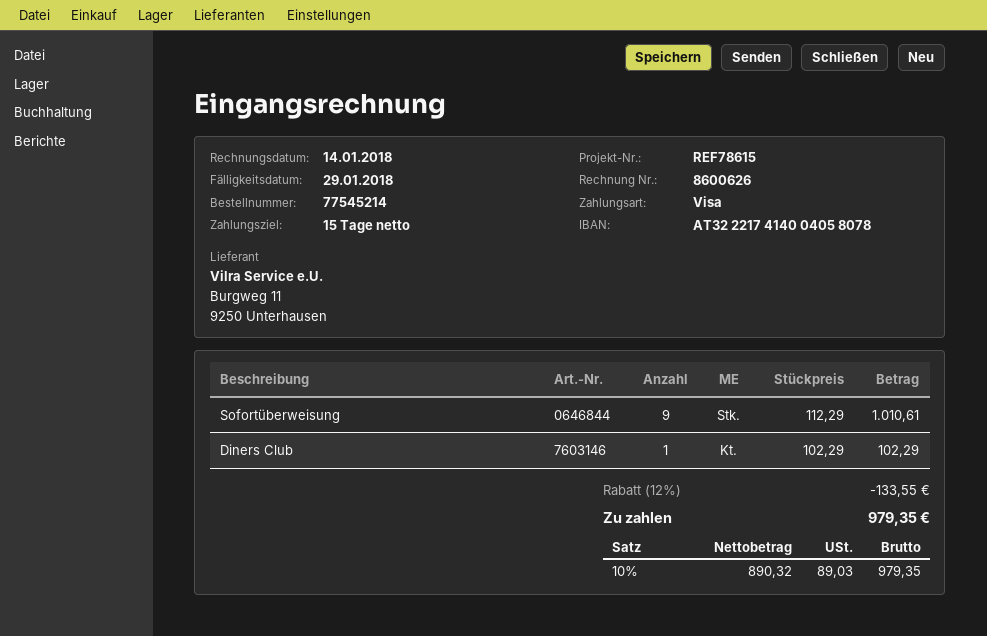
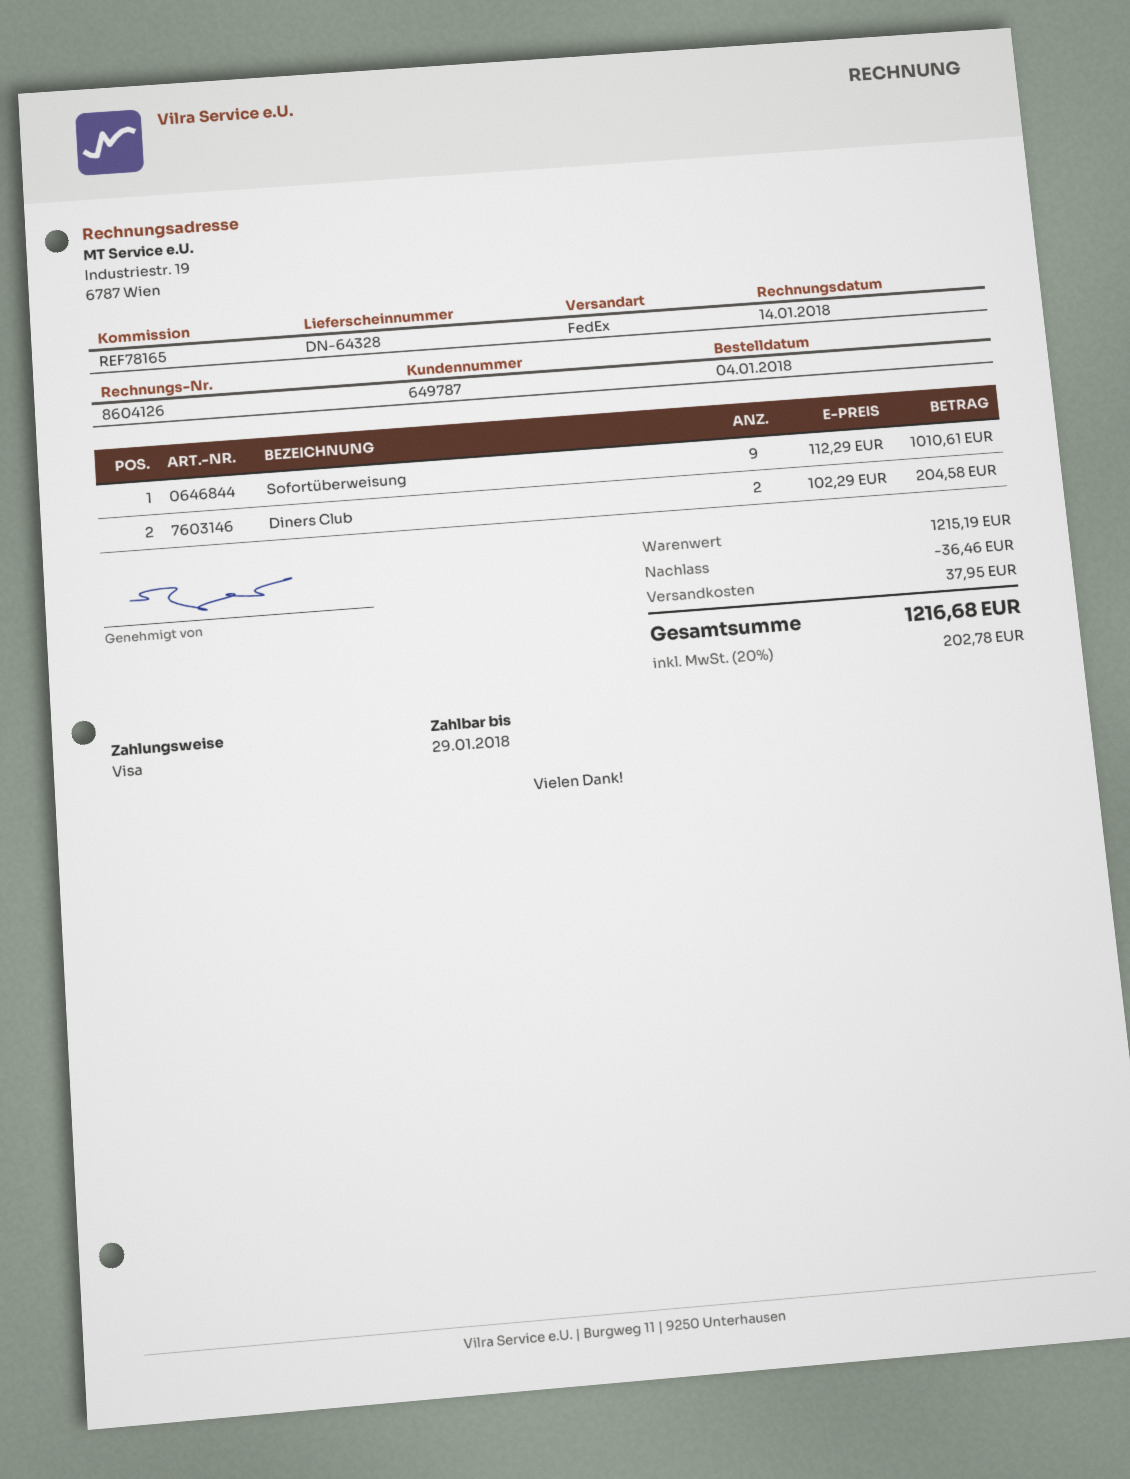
invoice number: 8600626 -> 8604126
reference: REF78615 -> REF78165
Diners Club: 1 x 102.29 = 102.29 -> 2 x 102.29 = 204.58
discount: 133.55 -> 36.46
shipping: none -> 37.95
tax: 10% = 89.03 -> 20% = 202.78
total: 979.35 -> 1216.68

